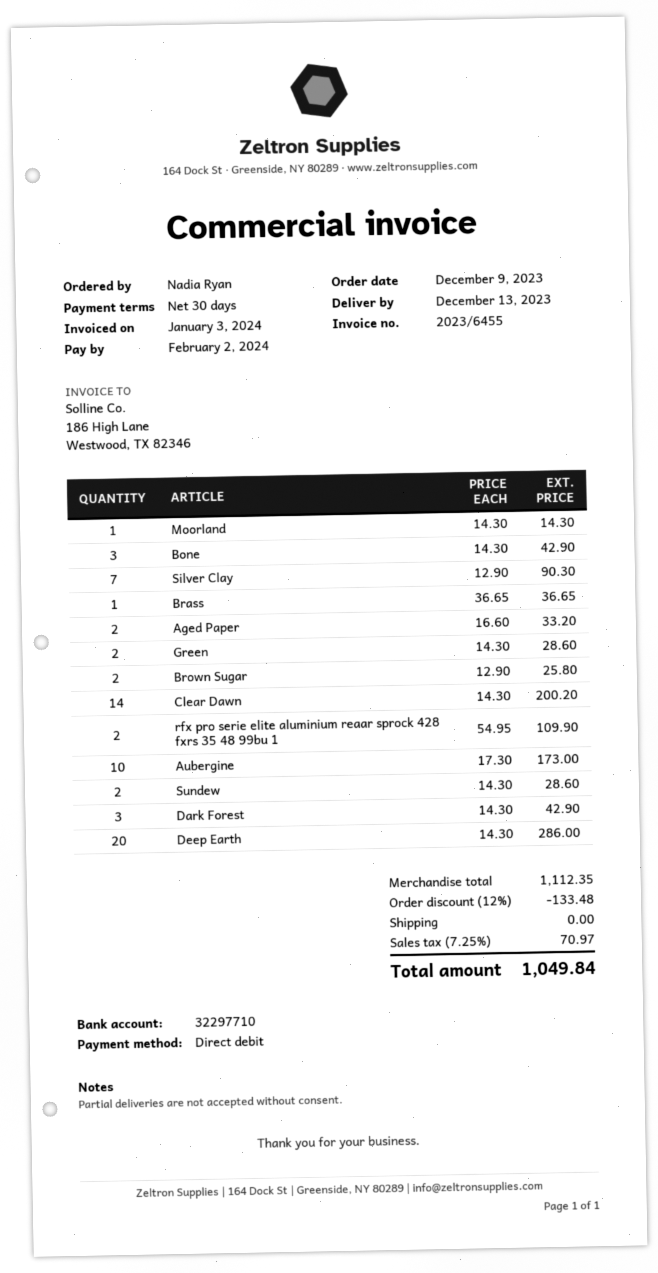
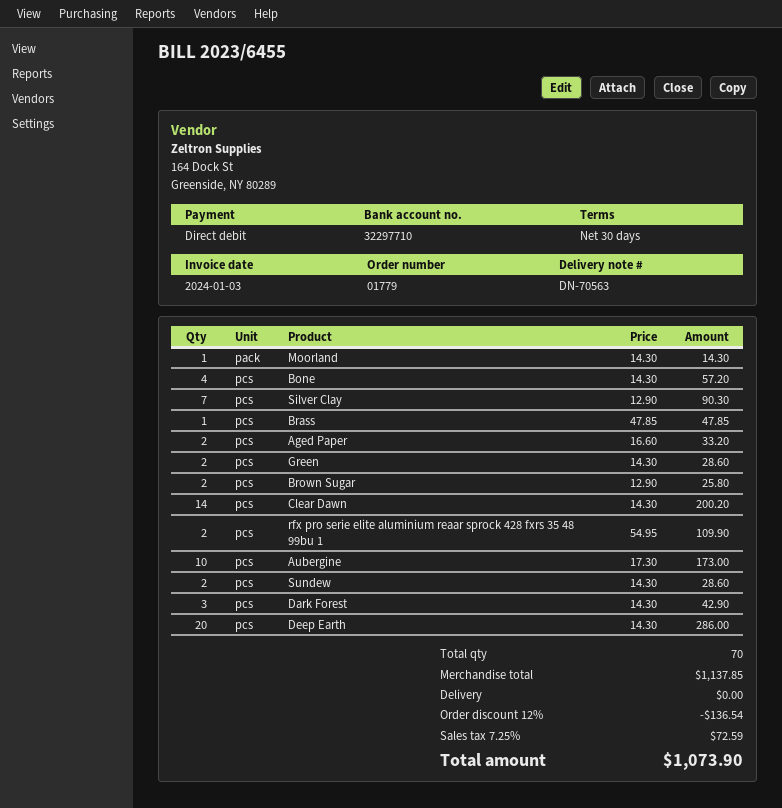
Bone: 3 x 14.30 = 42.90 -> 4 x 14.30 = 57.20
Brass: 1 x 36.65 = 36.65 -> 1 x 47.85 = 47.85
subtotal: 1112.35 -> 1137.85
discount: 12% = 133.48 -> 12% = 136.54
tax: 7.25% = 70.97 -> 7.25% = 72.59
total: 1049.84 -> 1073.90

